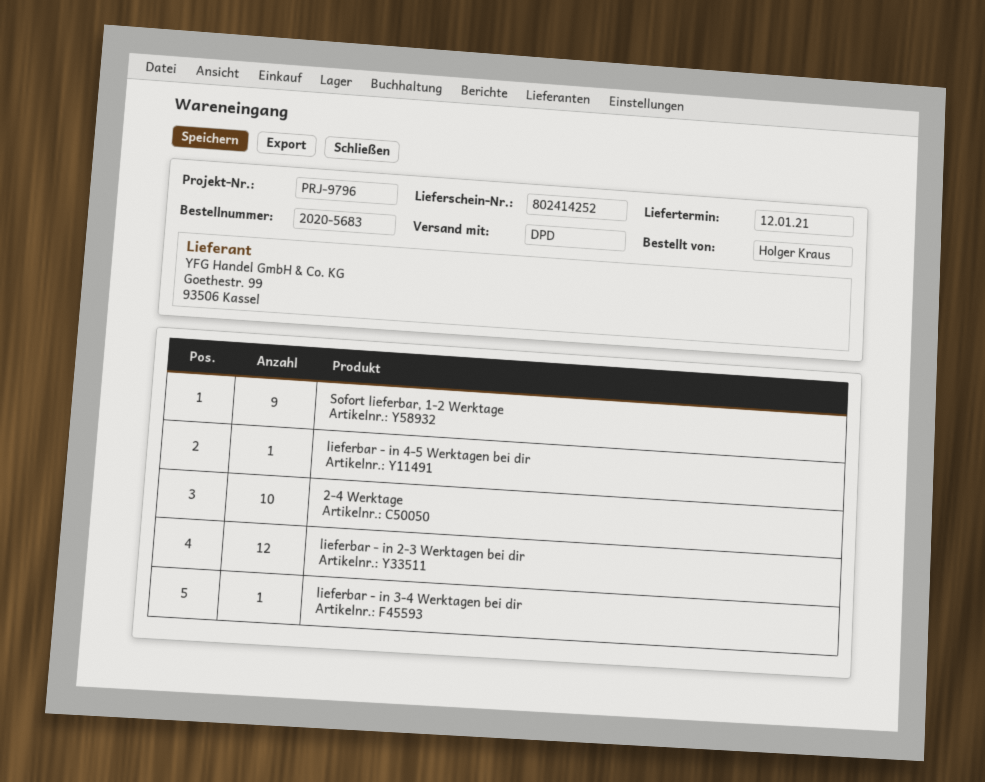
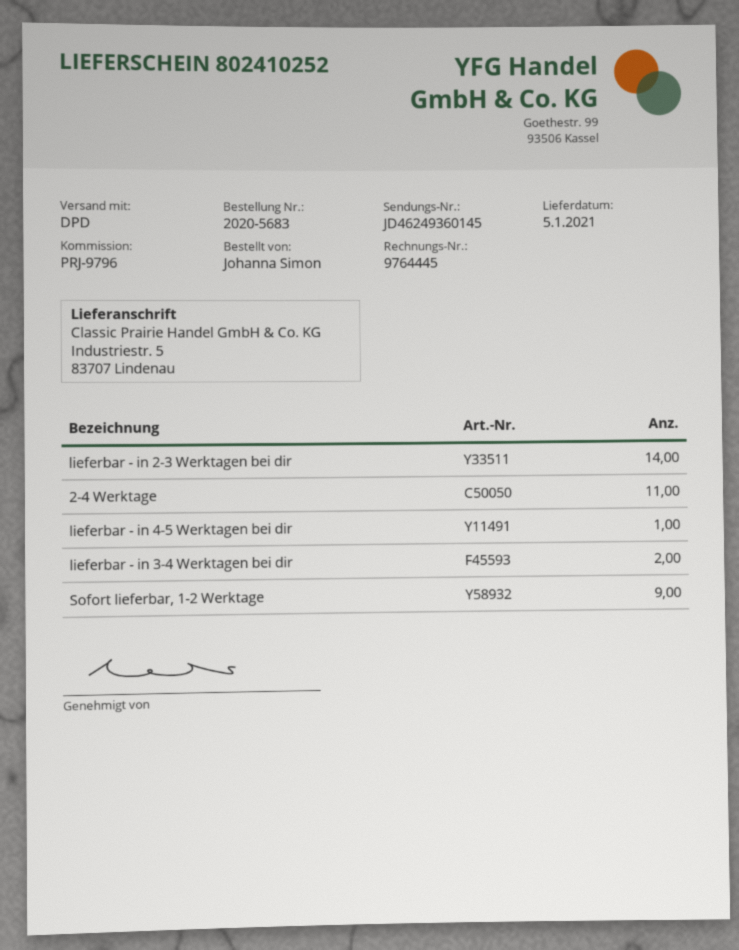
delivery note number: 802414252 -> 802410252
delivery date: 2021-01-12 -> 2021-01-05
ordered by: Holger Kraus -> Johanna Simon
2-4 Werktage: 10 -> 11
lieferbar - in 2-3 Werktagen bei dir: 12 -> 14
lieferbar - in 3-4 Werktagen bei dir: 1 -> 2

